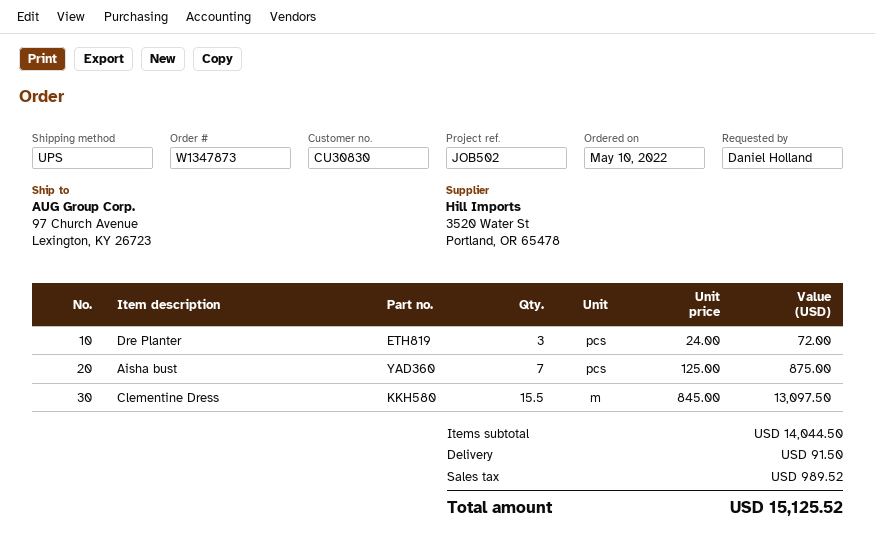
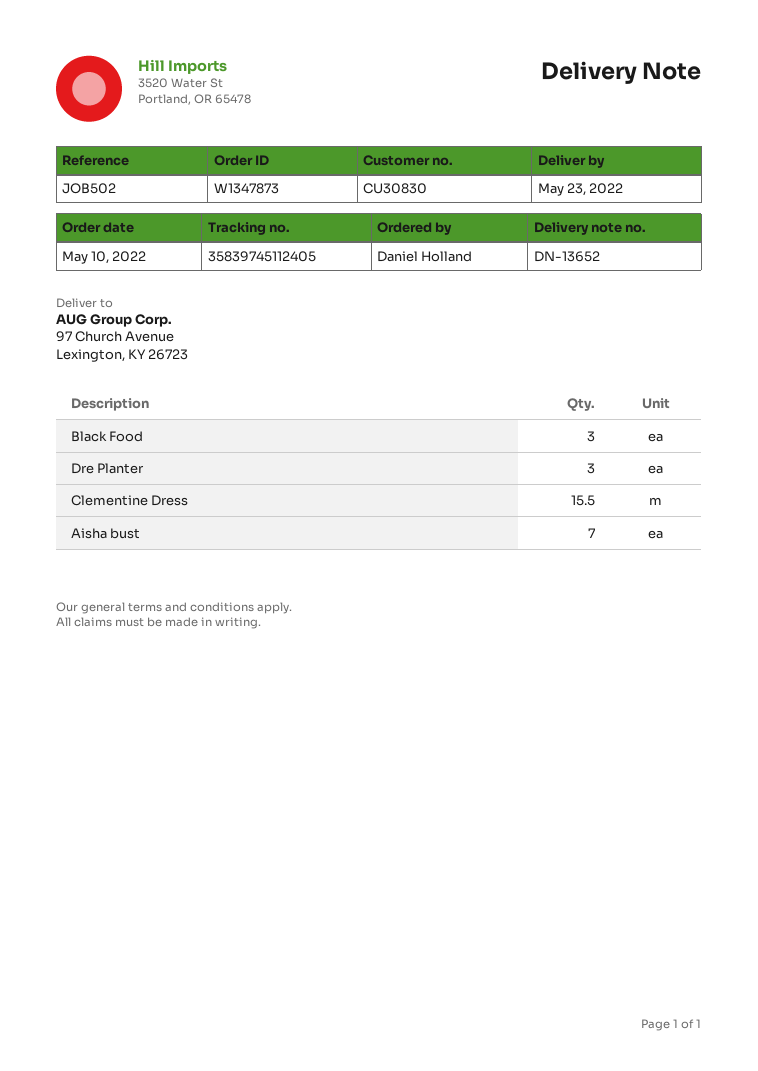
Black Food: none -> 3

